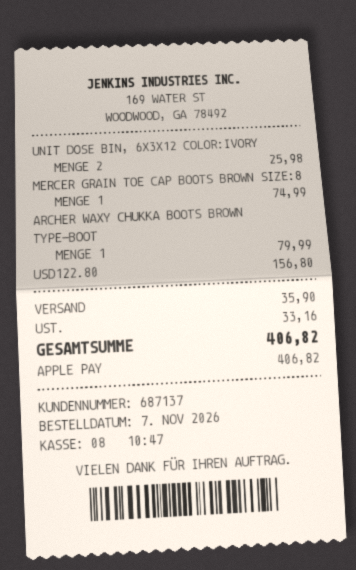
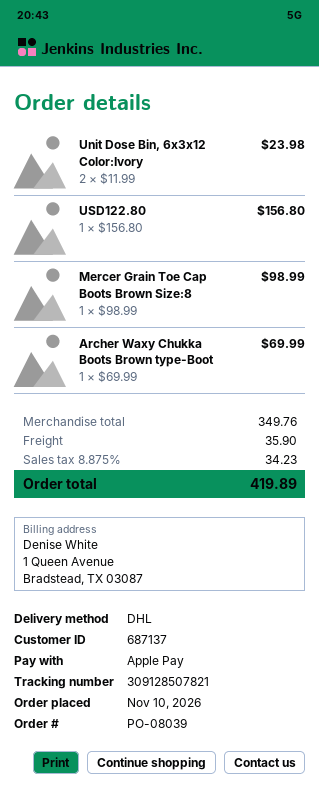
order date: 2026-11-07 -> 2026-11-10
UNIT DOSE BIN, 6X3X12 COLOR:IVORY: 2 for 25.98 -> 2 for 23.98
MERCER GRAIN TOE CAP BOOTS BROWN SIZE:8: 1 for 74.99 -> 1 for 98.99
ARCHER WAXY CHUKKA BOOTS BROWN TYPE-BOOT: 1 for 79.99 -> 1 for 69.99
tax: 33.16 -> 34.23
total: 406.82 -> 419.89

